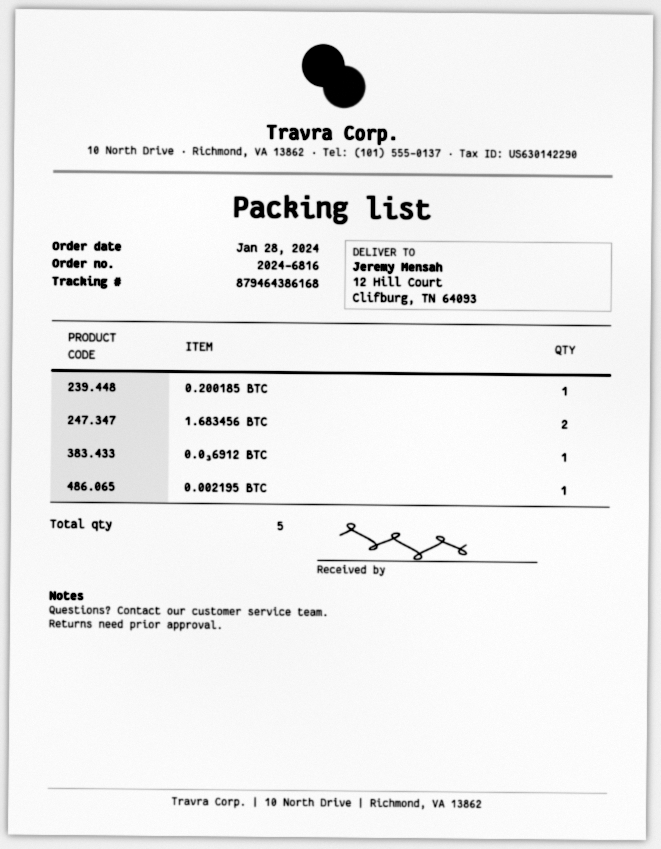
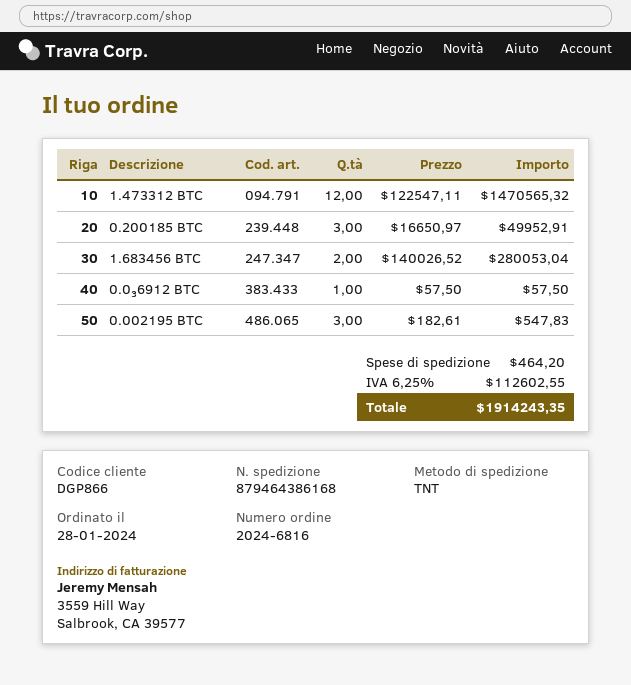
0.200185 BTC: 1 -> 3
0.002195 BTC: 1 -> 3
1.473312 BTC: none -> 12

